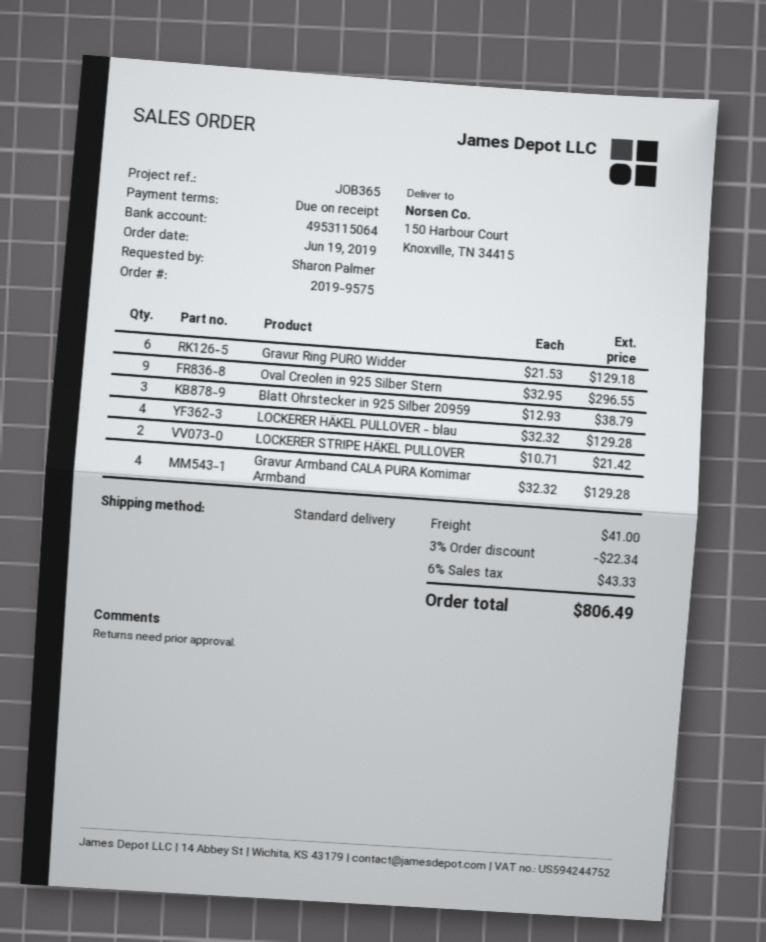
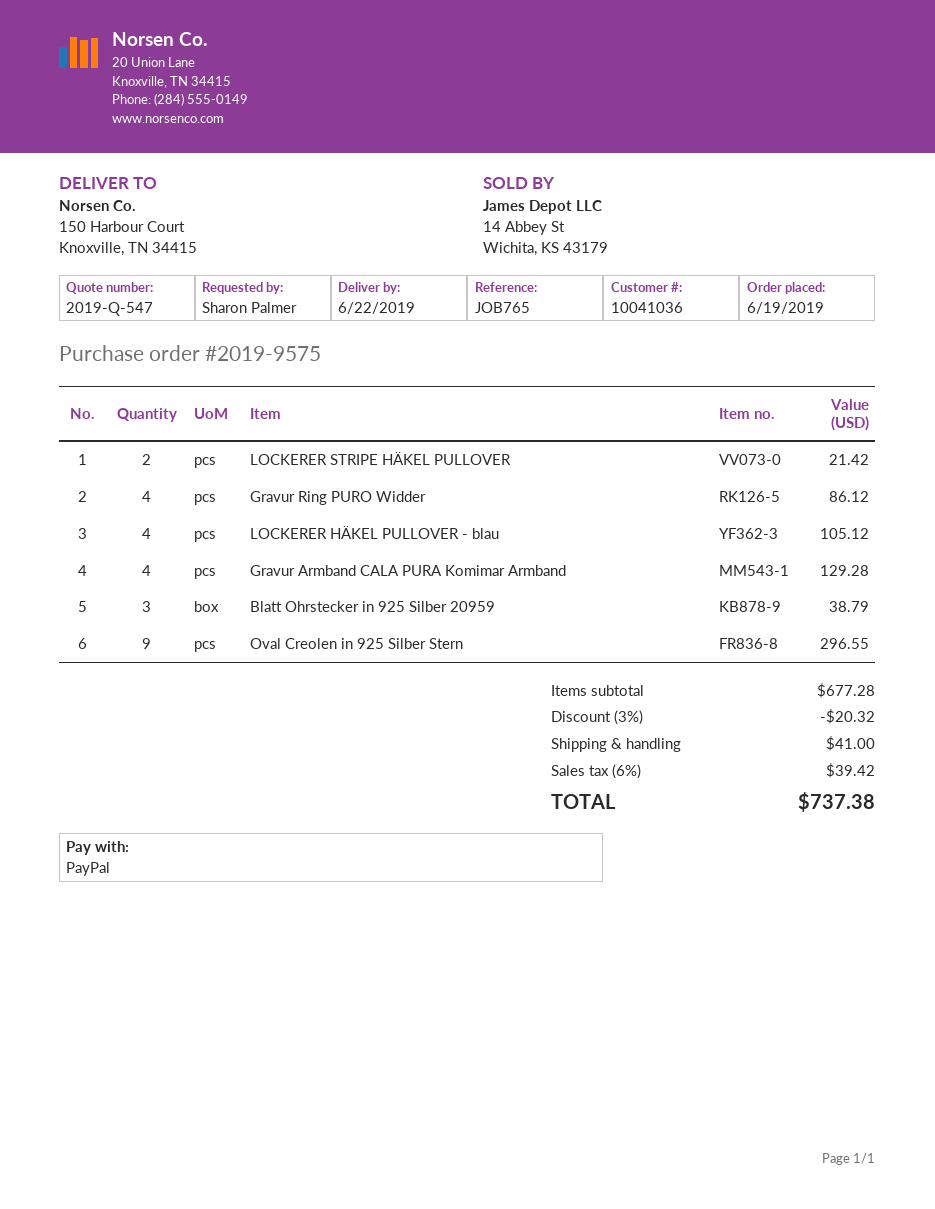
reference: JOB365 -> JOB765
Gravur Ring PURO Widder: 6 for 129.18 -> 4 for 86.12
LOCKERER HÄKEL PULLOVER - blau: 4 for 129.28 -> 4 for 105.12
discount: 3% = 22.34 -> 3% = 20.32
tax: 6% = 43.33 -> 6% = 39.42
total: 806.49 -> 737.38

